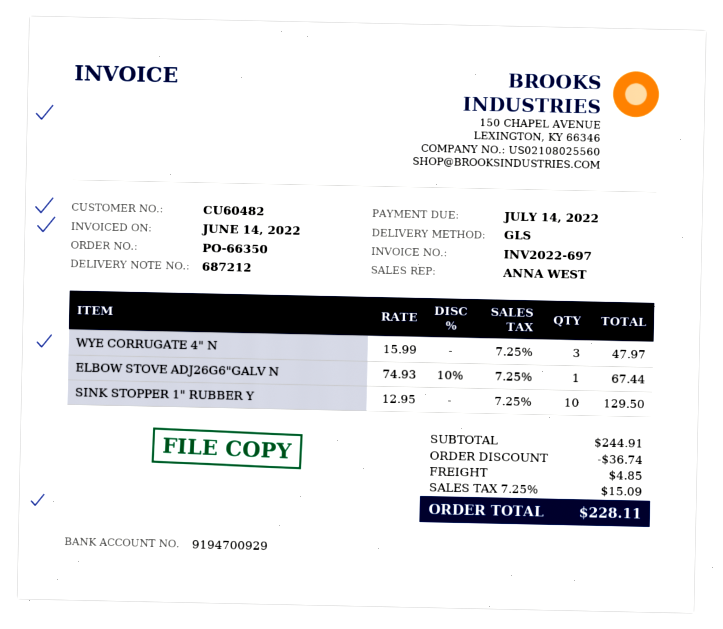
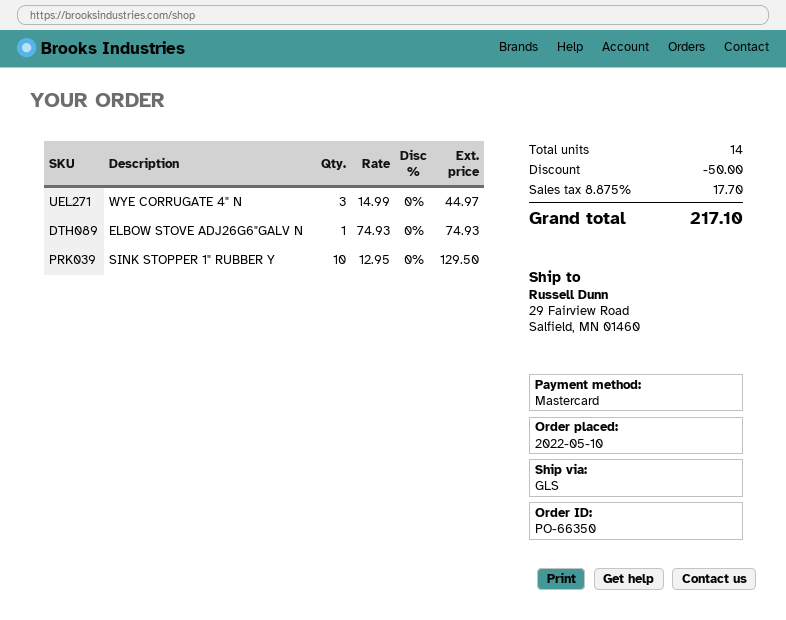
WYE CORRUGATE 4" N: 3 x 15.99 = 47.97 -> 3 x 14.99 = 44.97
ELBOW STOVE ADJ26G6"GALV N: 1 x 74.93 - 10% = 67.44 -> 1 x 74.93 = 74.93
discount: 36.74 -> 50.00
shipping: 4.85 -> none
tax: 7.25% = 15.09 -> 8.875% = 17.70
total: 228.11 -> 217.10

